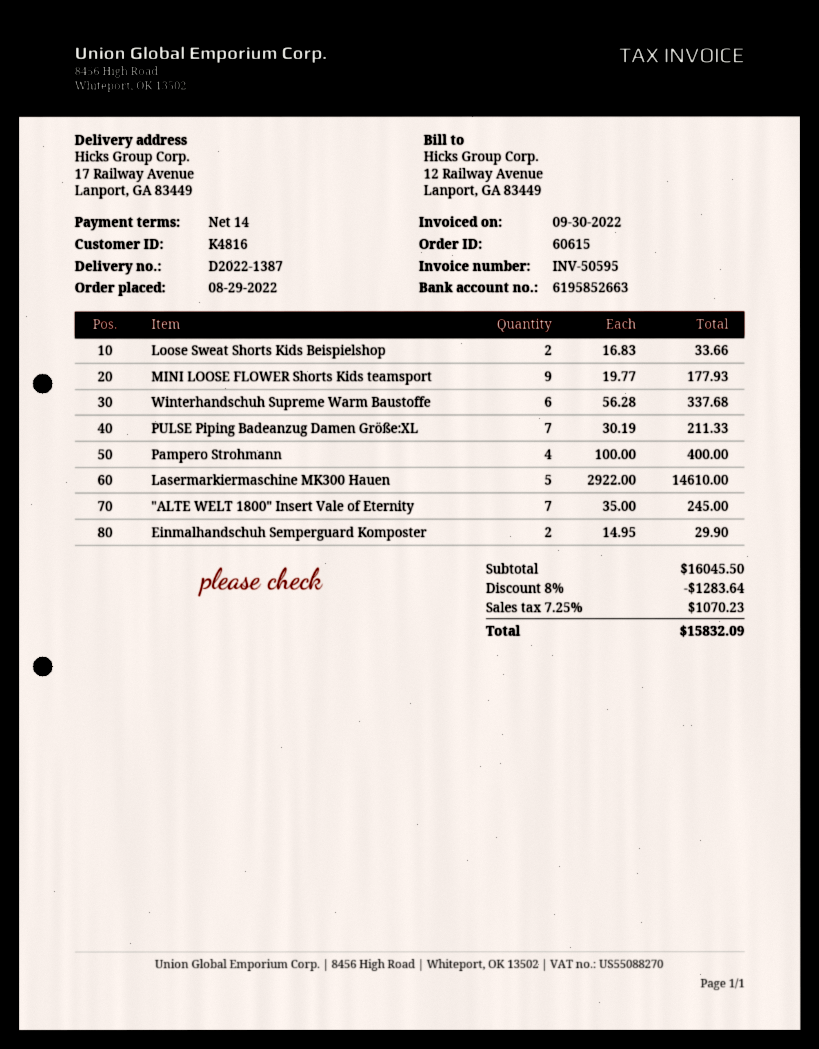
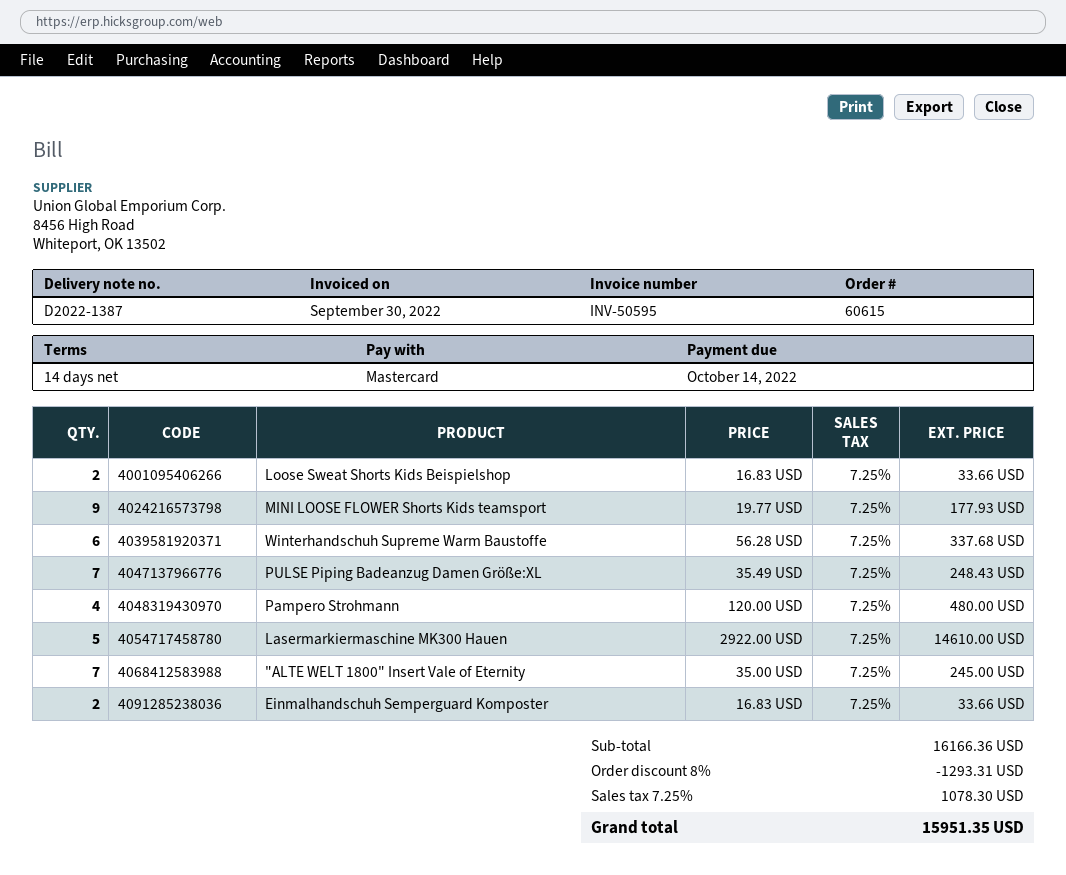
PULSE Piping Badeanzug Damen Größe:XL: 7 x 30.19 = 211.33 -> 7 x 35.49 = 248.43
Pampero Strohmann: 4 x 100.00 = 400.00 -> 4 x 120.00 = 480.00
Einmalhandschuh Semperguard Komposter: 2 x 14.95 = 29.90 -> 2 x 16.83 = 33.66
subtotal: 16045.50 -> 16166.36
discount: 8% = 1283.64 -> 8% = 1293.31
tax: 7.25% = 1070.23 -> 7.25% = 1078.30
total: 15832.09 -> 15951.35

